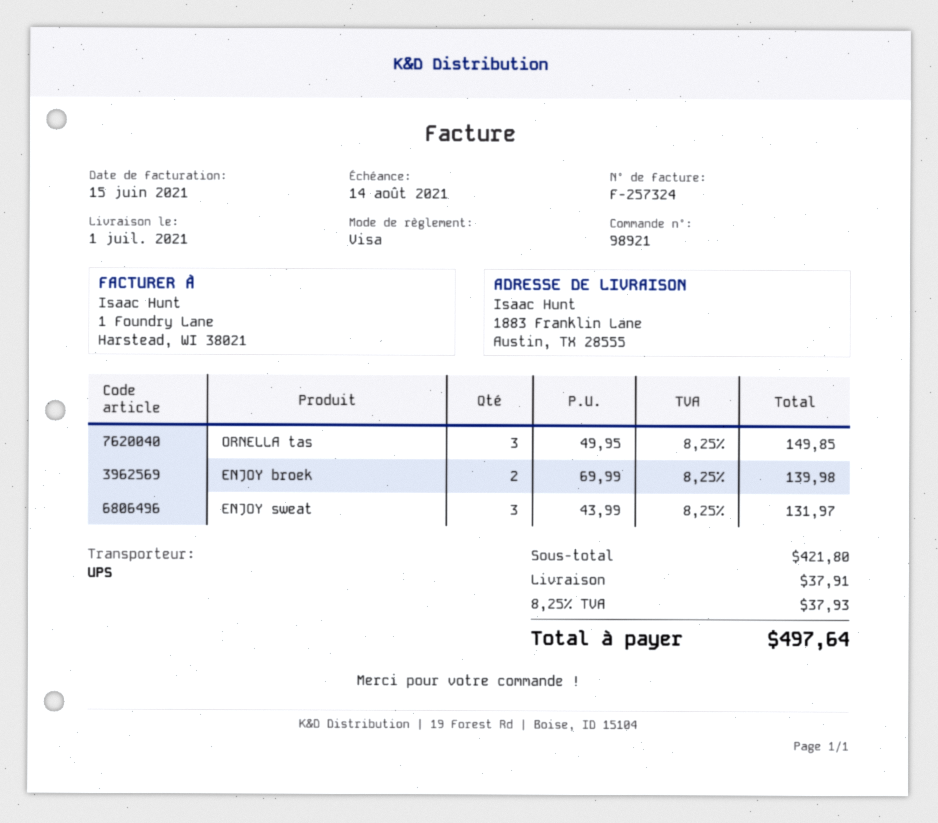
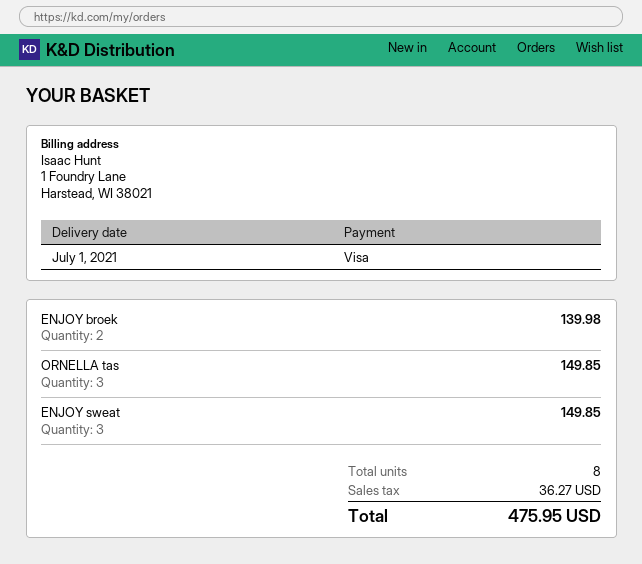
ENJOY sweat: 3 for 131.97 -> 3 for 149.85
shipping: 37.91 -> none
tax: 37.93 -> 36.27
total: 497.64 -> 475.95

